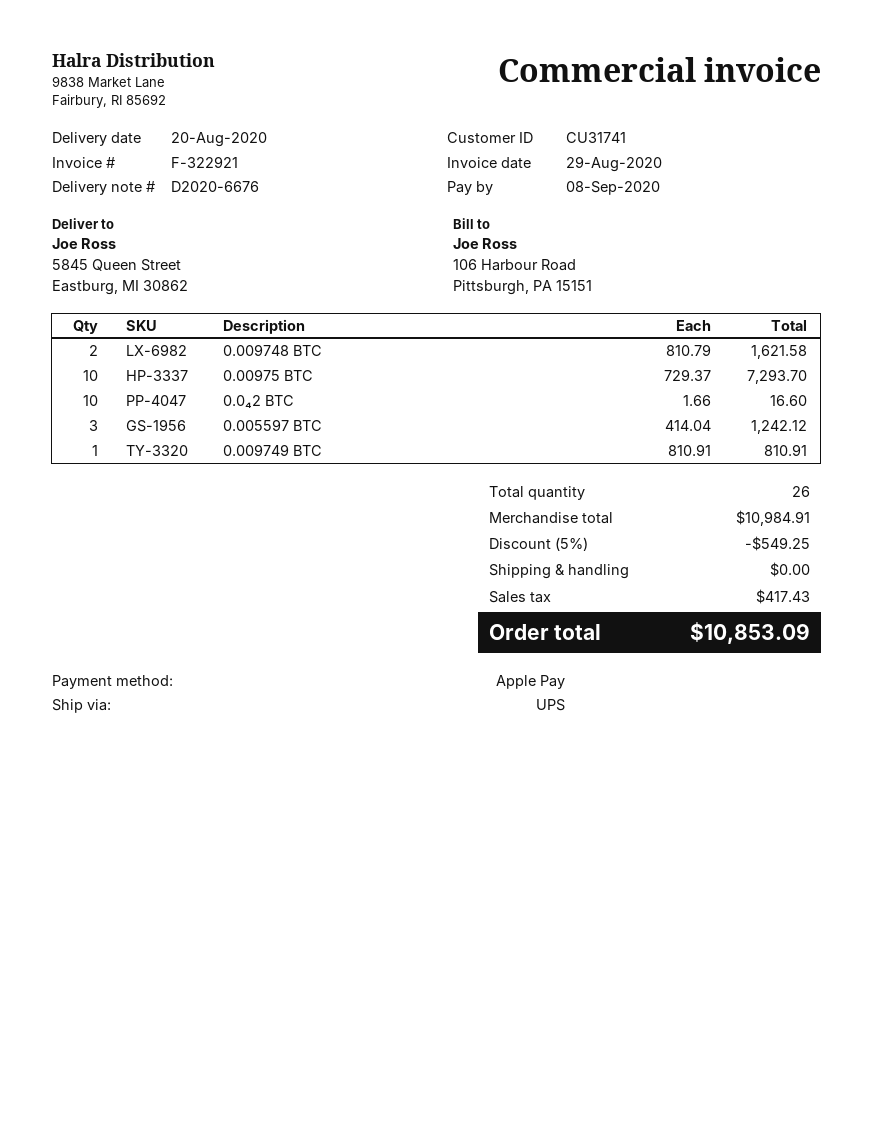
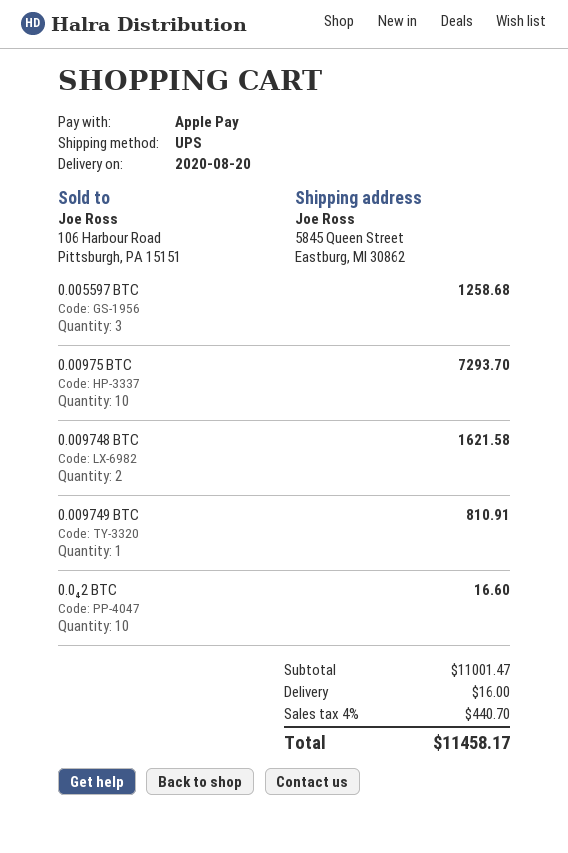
0.005597 BTC: 3 for 1242.12 -> 3 for 1258.68
subtotal: 10984.91 -> 11001.47
discount: 5% = 549.25 -> none
shipping: 0.00 -> 16.00
tax: 417.43 -> 440.70
total: 10853.09 -> 11458.17

